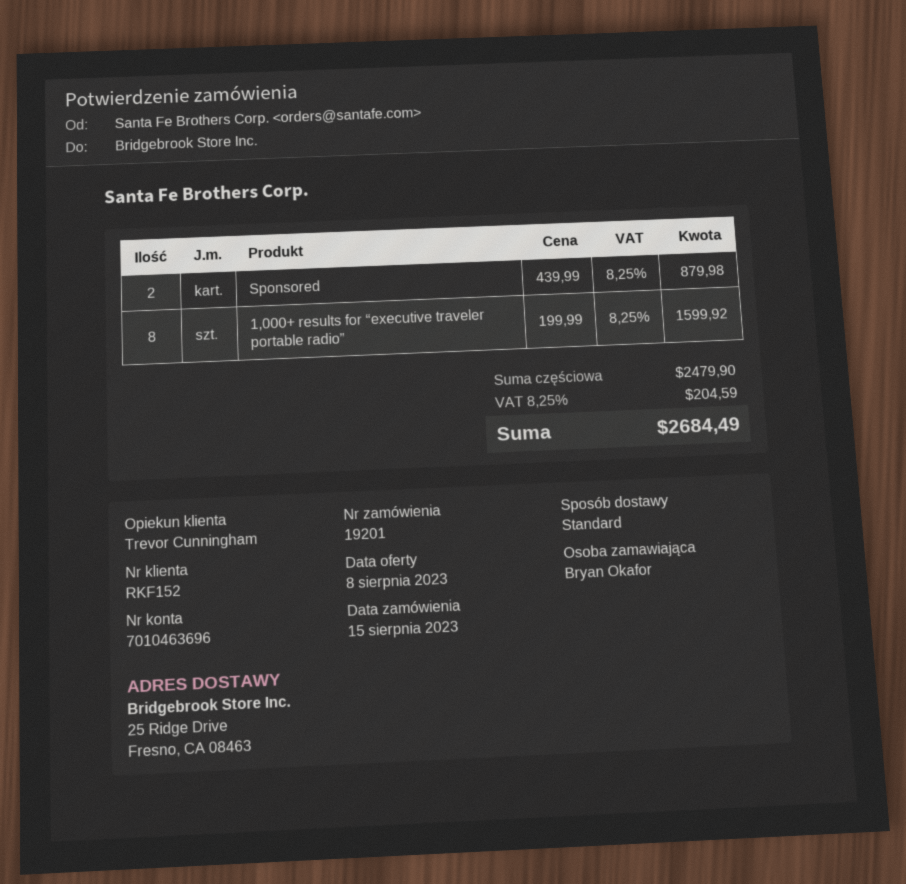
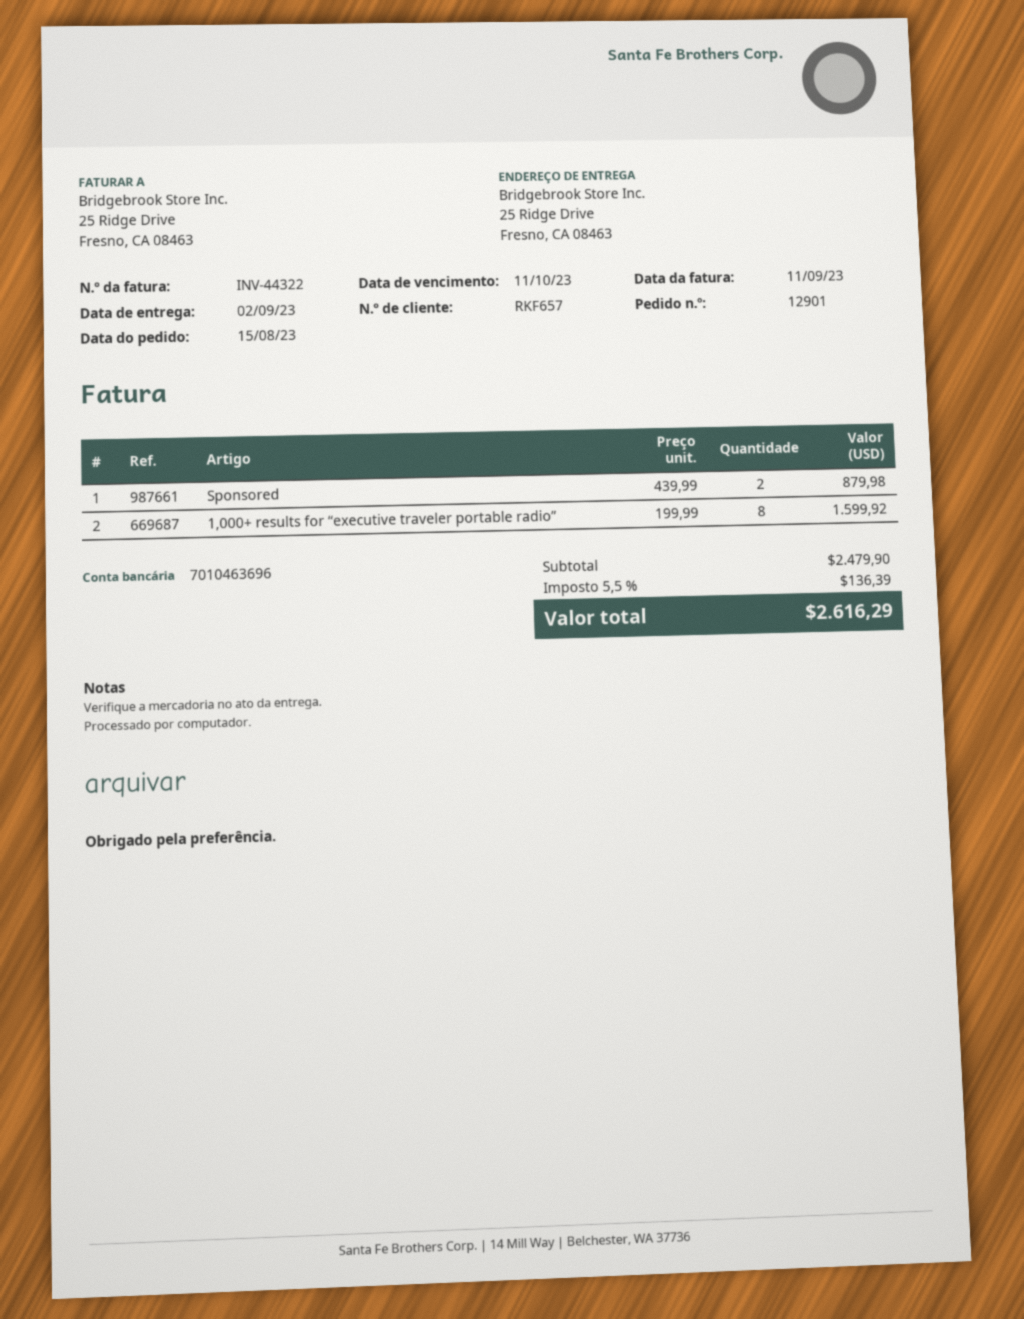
order number: 19201 -> 12901
customer number: RKF152 -> RKF657
tax: 8.25% = 204.59 -> 5.5% = 136.39
total: 2684.49 -> 2616.29

